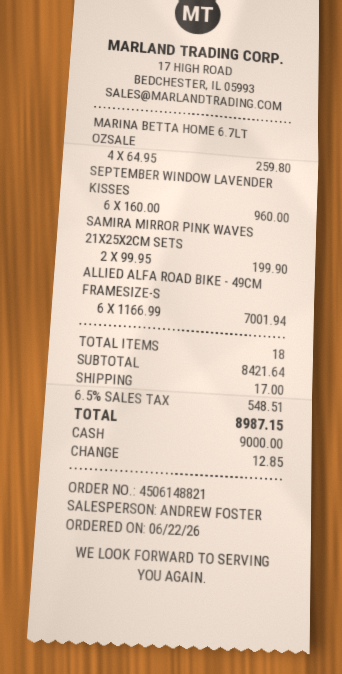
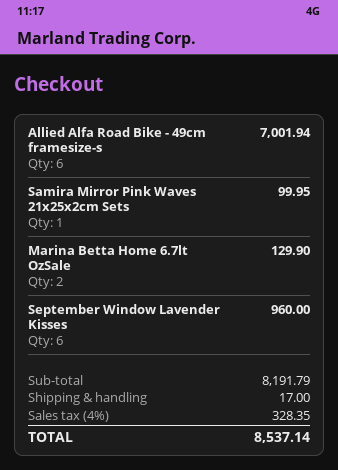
MARINA BETTA HOME 6.7LT OZSALE: 4 for 259.80 -> 2 for 129.90
SAMIRA MIRROR PINK WAVES 21X25X2CM SETS: 2 for 199.90 -> 1 for 99.95
subtotal: 8421.64 -> 8191.79
tax: 6.5% = 548.51 -> 4% = 328.35
total: 8987.15 -> 8537.14

